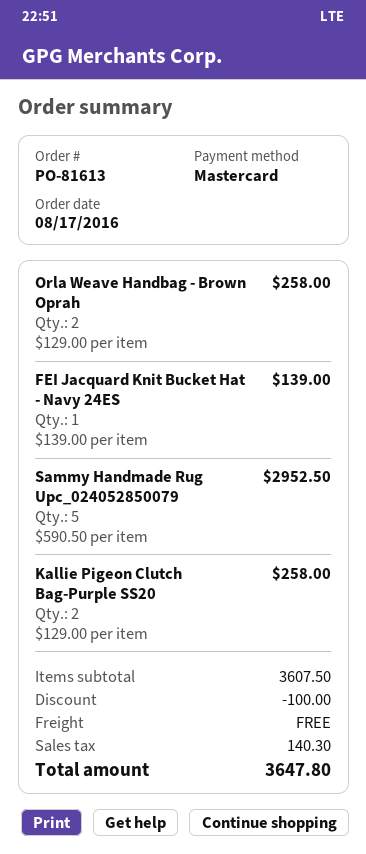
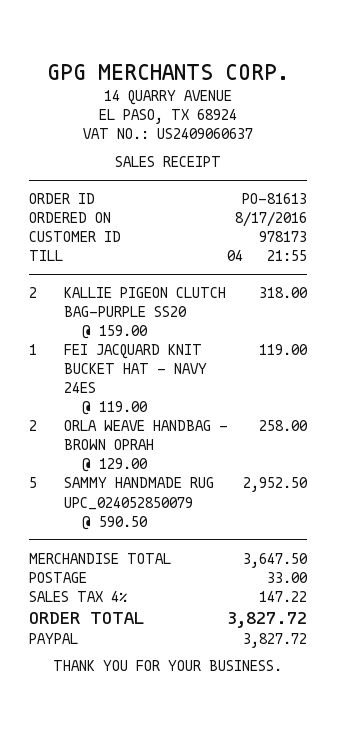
payment method: Mastercard -> PayPal
FEI Jacquard Knit Bucket Hat - Navy 24ES: 1 x 139.00 = 139.00 -> 1 x 119.00 = 119.00
Kallie Pigeon Clutch Bag-Purple SS20: 2 x 129.00 = 258.00 -> 2 x 159.00 = 318.00
subtotal: 3607.50 -> 3647.50
discount: 100.00 -> none
shipping: 0.00 -> 33.00
tax: 140.30 -> 147.22
total: 3647.80 -> 3827.72

